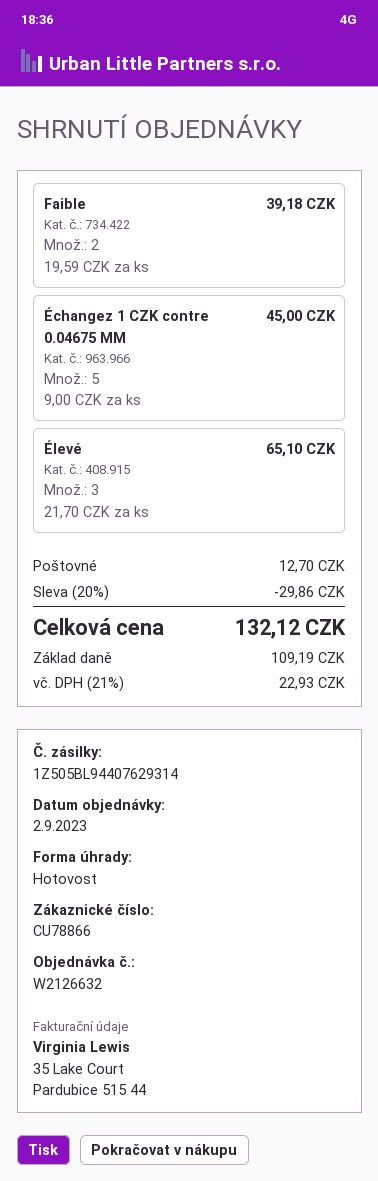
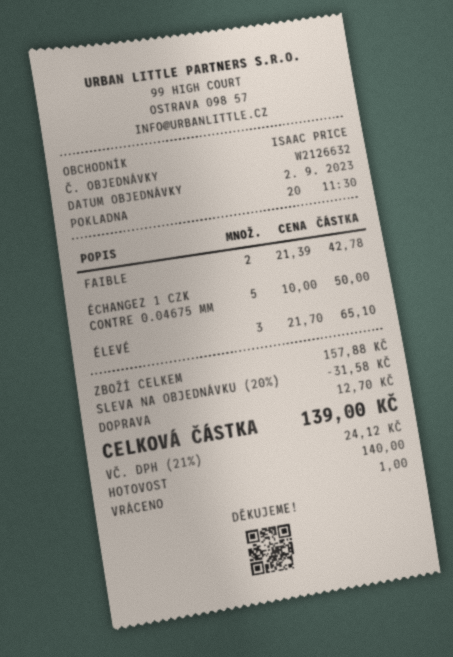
Faible: 2 x 19.59 = 39.18 -> 2 x 21.39 = 42.78
Échangez 1 CZK contre 0.04675 MM: 5 x 9.00 = 45.00 -> 5 x 10.00 = 50.00
discount: 20% = 29.86 -> 20% = 31.58
tax: 21% = 22.93 -> 21% = 24.12
total: 132.12 -> 139.00

